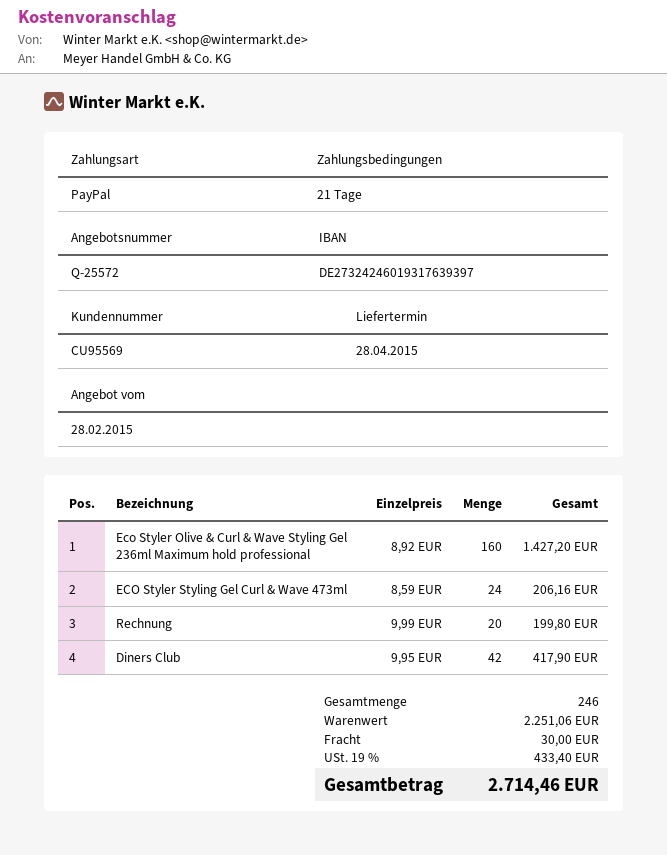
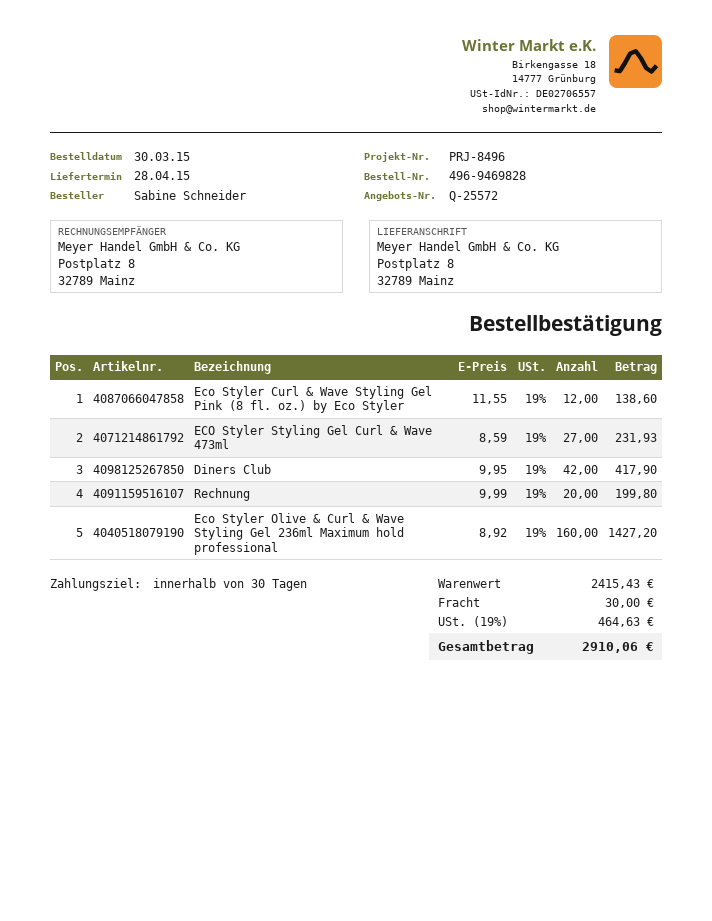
payment terms: 21 days -> 30 days
ECO Styler Styling Gel Curl & Wave 473ml: 24 x 8.59 = 206.16 -> 27 x 8.59 = 231.93
Eco Styler Curl & Wave Styling Gel Pink (8 fl. oz.) by Eco Styler: none -> 12 x 11.55 = 138.60
subtotal: 2251.06 -> 2415.43
tax: 19% = 433.40 -> 19% = 464.63
total: 2714.46 -> 2910.06

